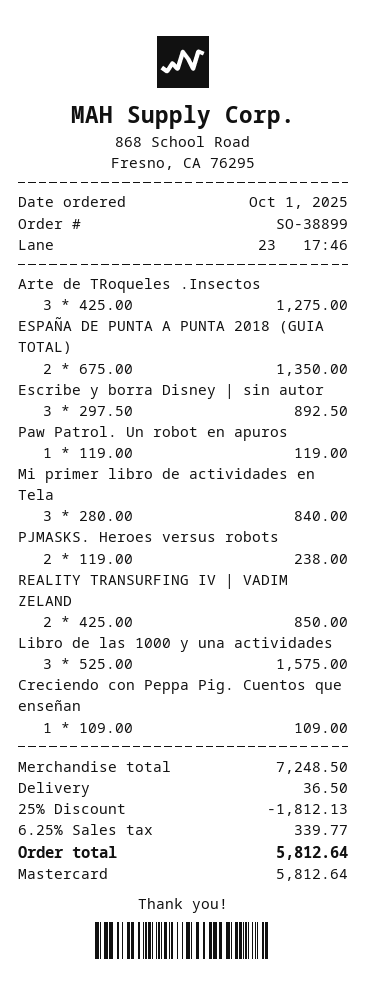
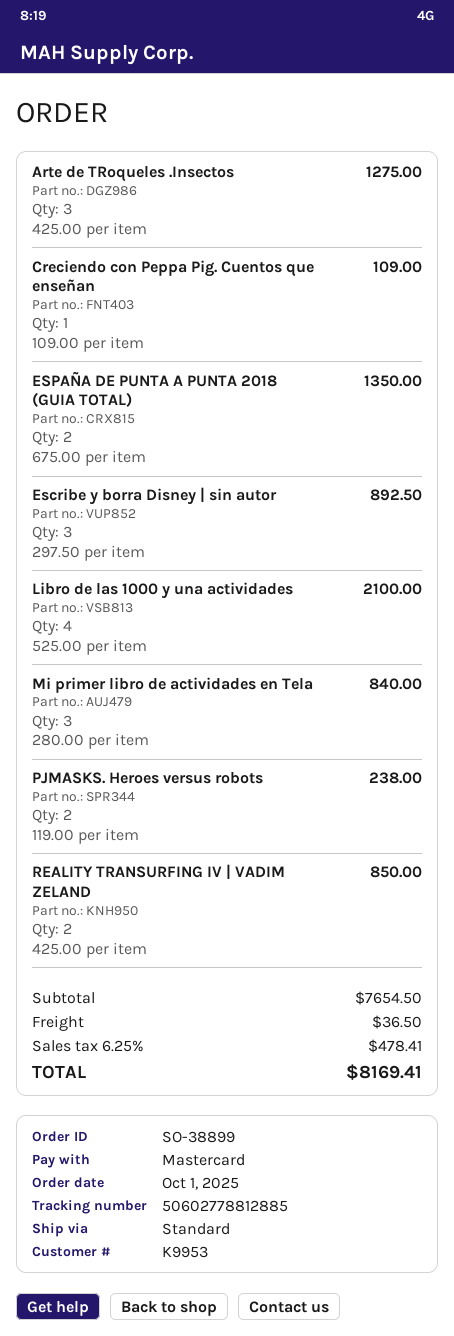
Paw Patrol. Un robot en apuros: 1 x 119.00 = 119.00 -> none
Libro de las 1000 y una actividades: 3 x 525.00 = 1575.00 -> 4 x 525.00 = 2100.00
subtotal: 7248.50 -> 7654.50
discount: 25% = 1812.13 -> none
tax: 6.25% = 339.77 -> 6.25% = 478.41
total: 5812.64 -> 8169.41

